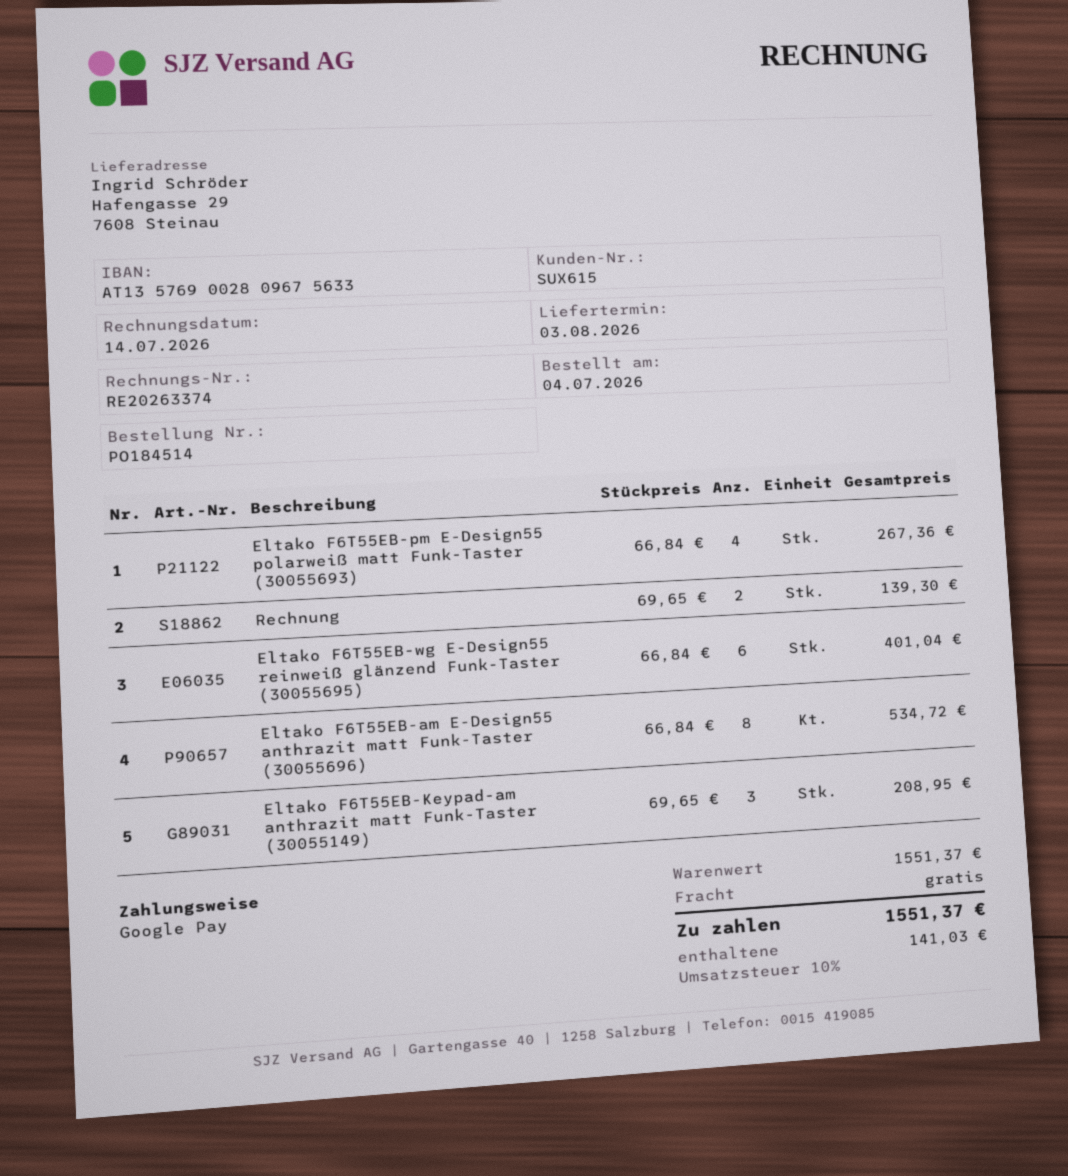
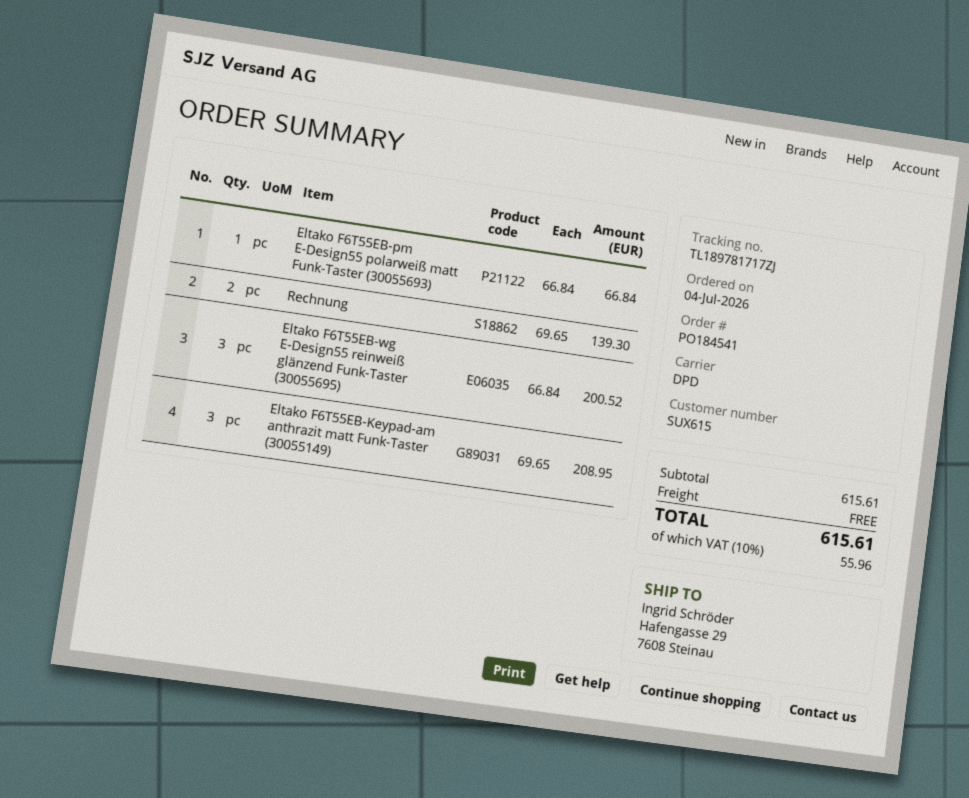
order number: PO184514 -> PO184541
Eltako F6T55EB-pm E-Design55 polarweiß matt Funk-Taster (30055693): 4 x 66.84 = 267.36 -> 1 x 66.84 = 66.84
Eltako F6T55EB-wg E-Design55 reinweiß glänzend Funk-Taster (30055695): 6 x 66.84 = 401.04 -> 3 x 66.84 = 200.52
Eltako F6T55EB-am E-Design55 anthrazit matt Funk-Taster (30055696): 8 x 66.84 = 534.72 -> none
subtotal: 1551.37 -> 615.61
tax: 10% = 141.03 -> 10% = 55.96
total: 1551.37 -> 615.61

